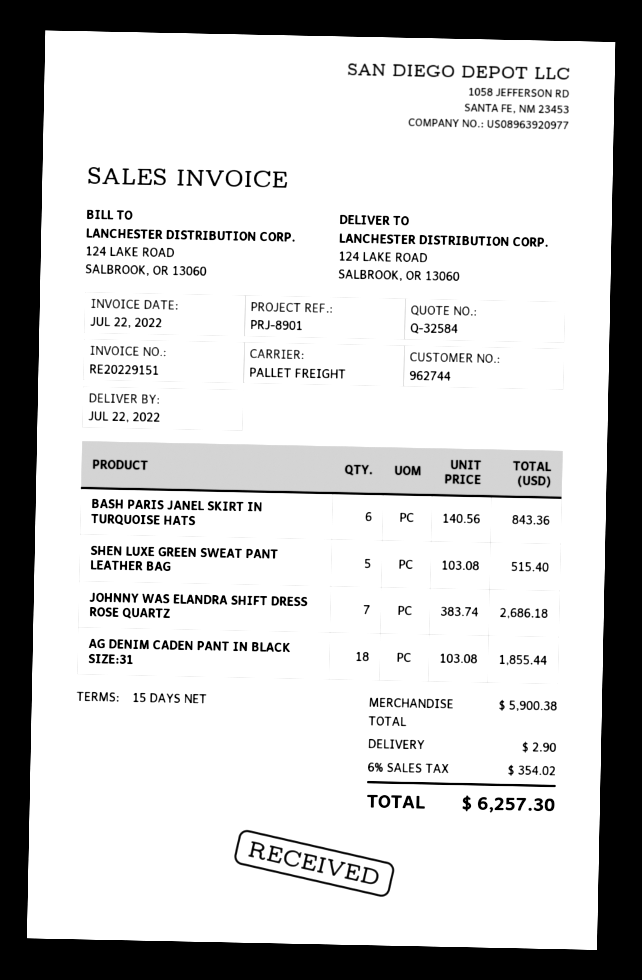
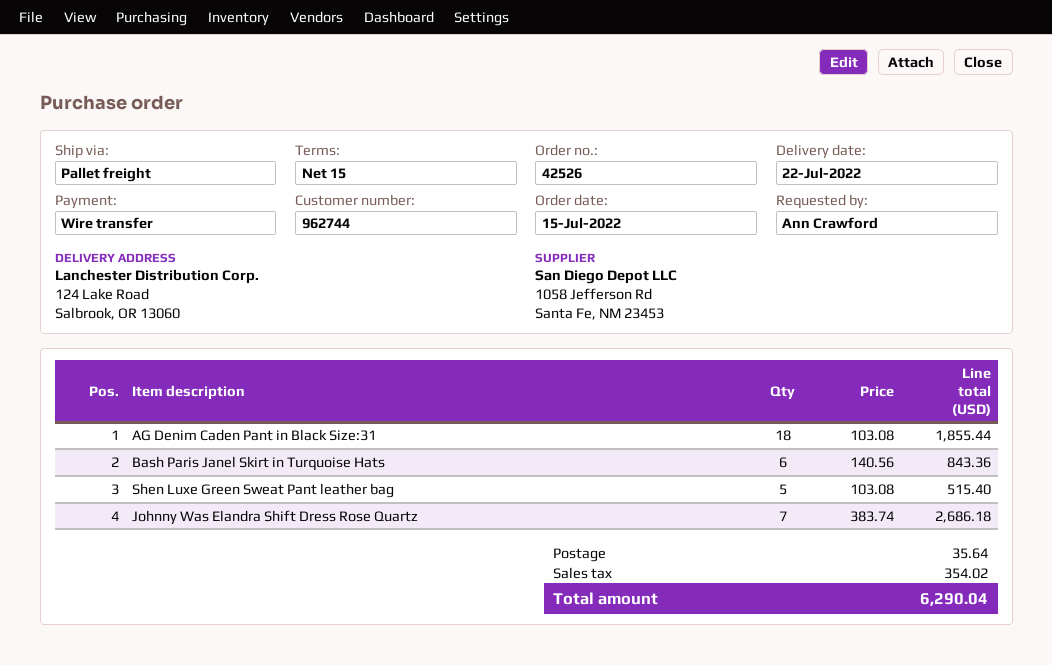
shipping: 2.90 -> 35.64
total: 6257.30 -> 6290.04

